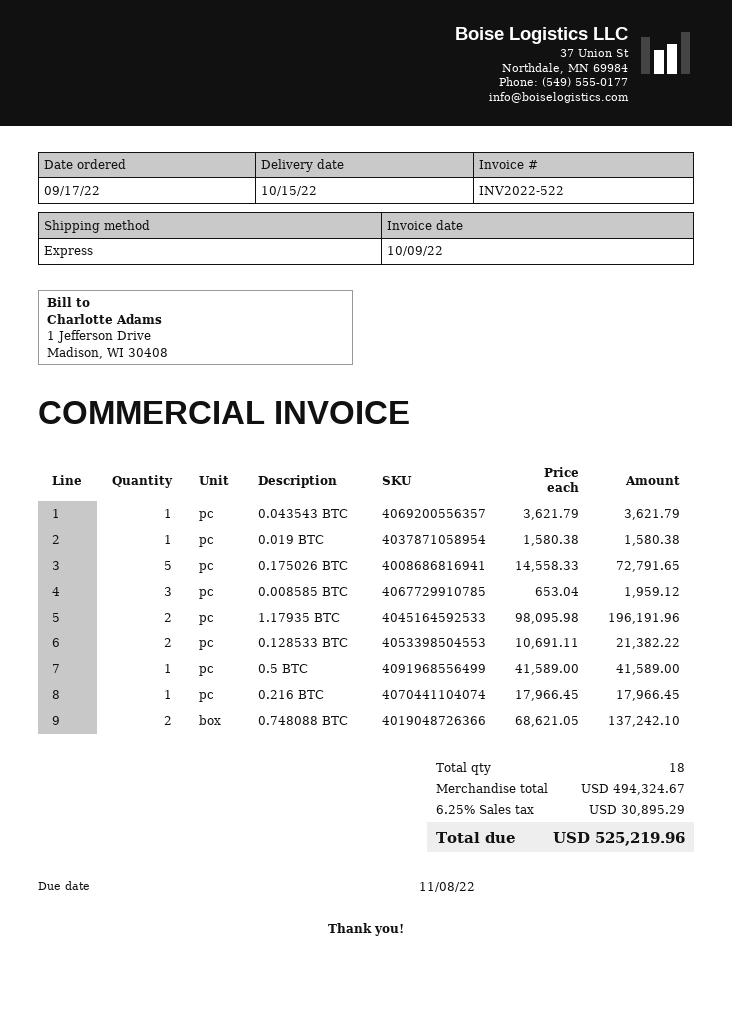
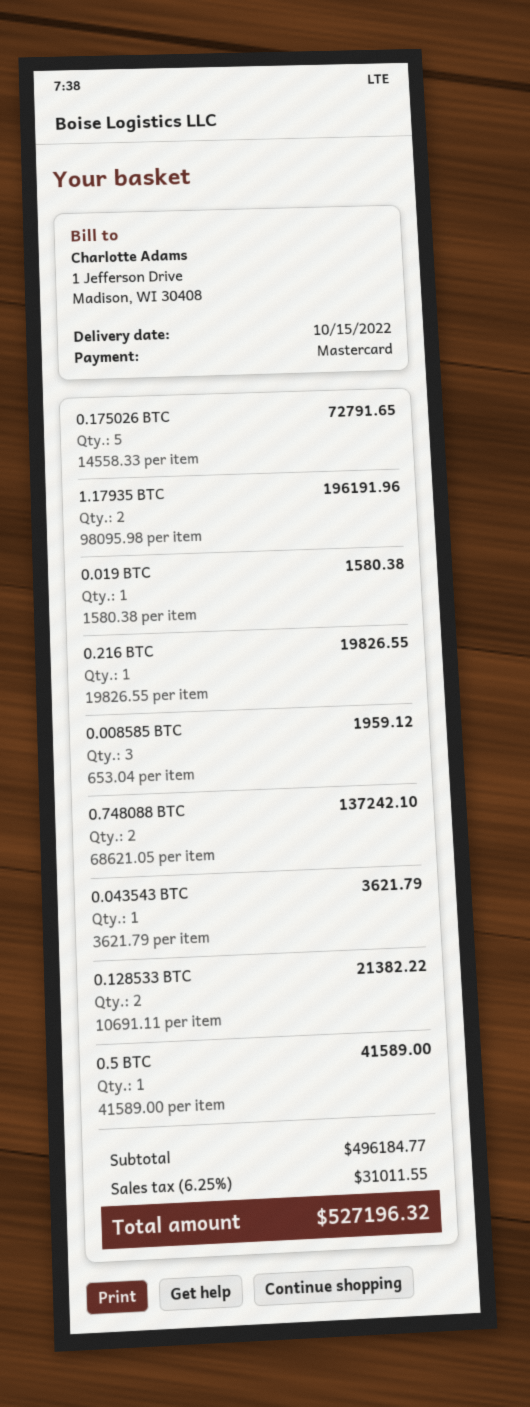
0.216 BTC: 1 x 17966.45 = 17966.45 -> 1 x 19826.55 = 19826.55
subtotal: 494324.67 -> 496184.77
tax: 6.25% = 30895.29 -> 6.25% = 31011.55
total: 525219.96 -> 527196.32

